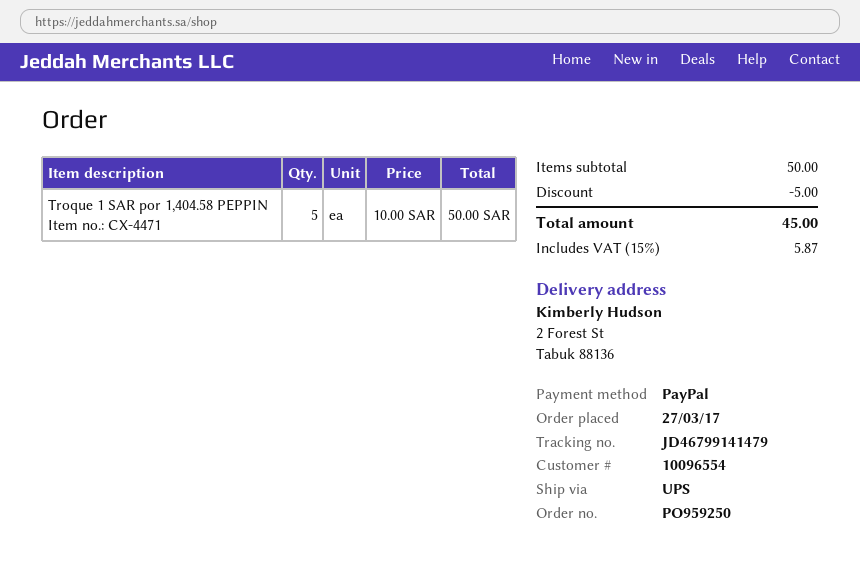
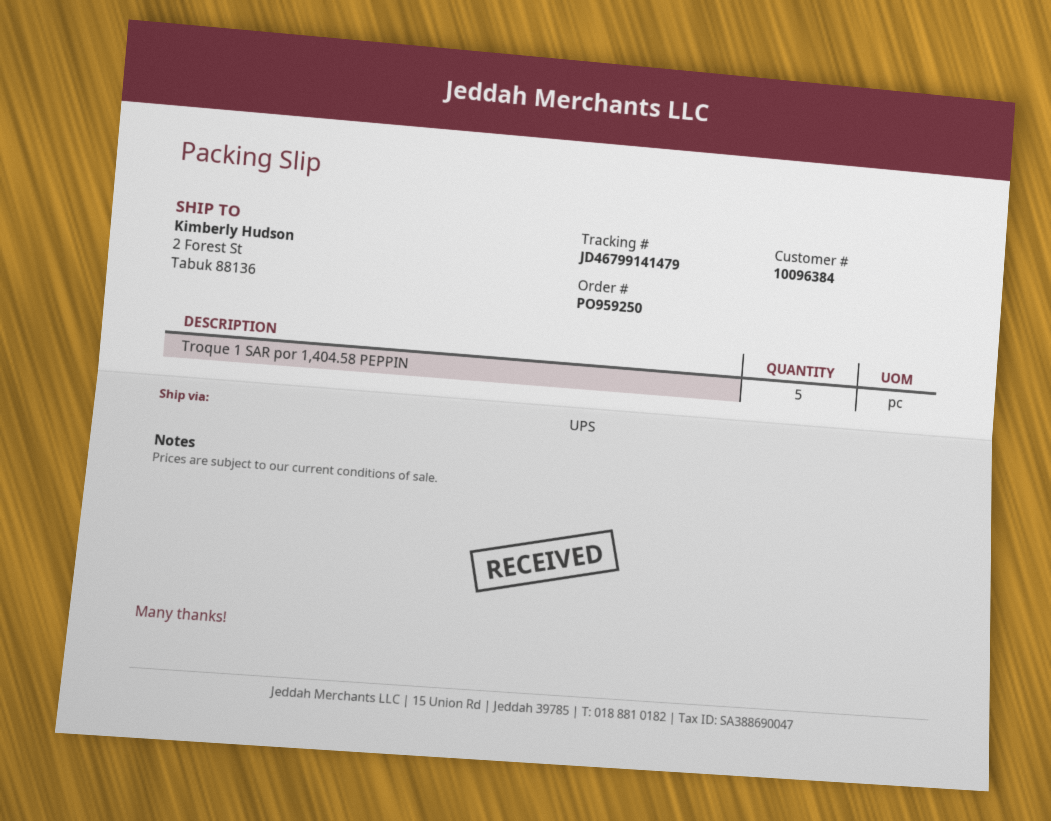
customer number: 10096554 -> 10096384

